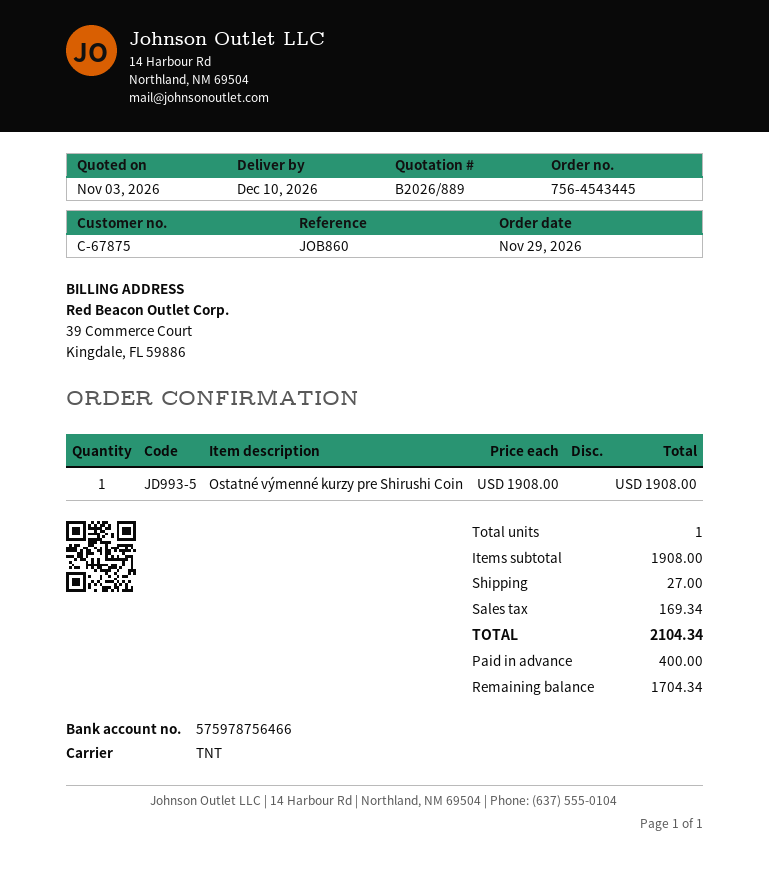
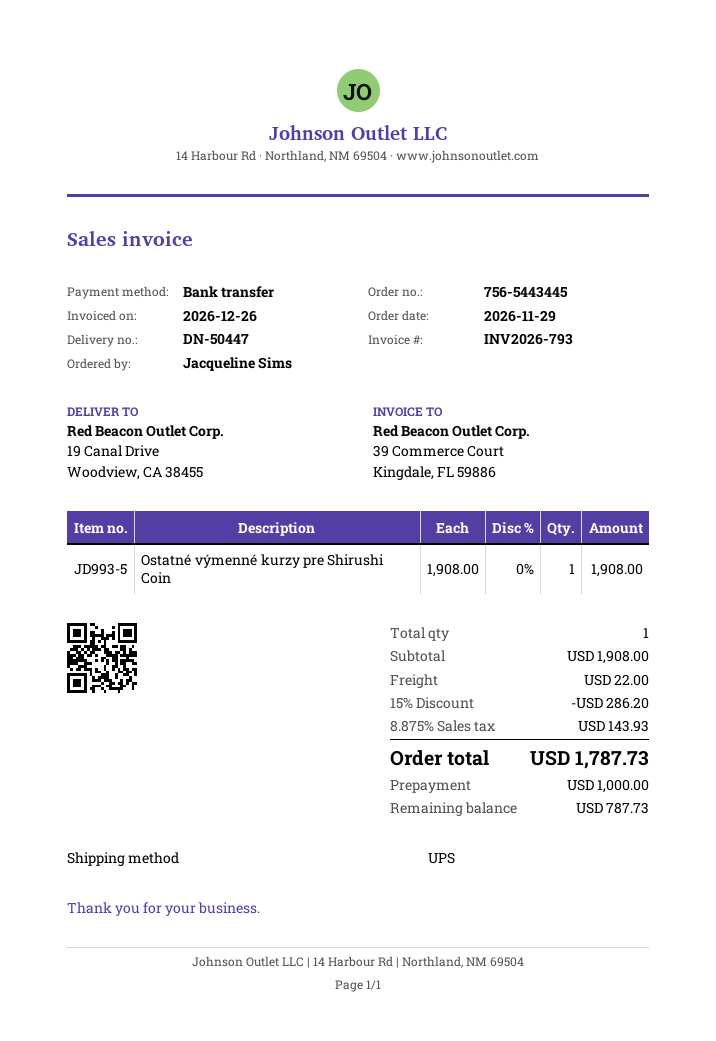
order number: 756-4543445 -> 756-5443445
shipping method: TNT -> UPS
discount: none -> 15% = 286.20
shipping: 27.00 -> 22.00
tax: 169.34 -> 143.93
total: 2104.34 -> 1787.73
deposit: 400.00 -> 1000.00
balance: 1704.34 -> 787.73

